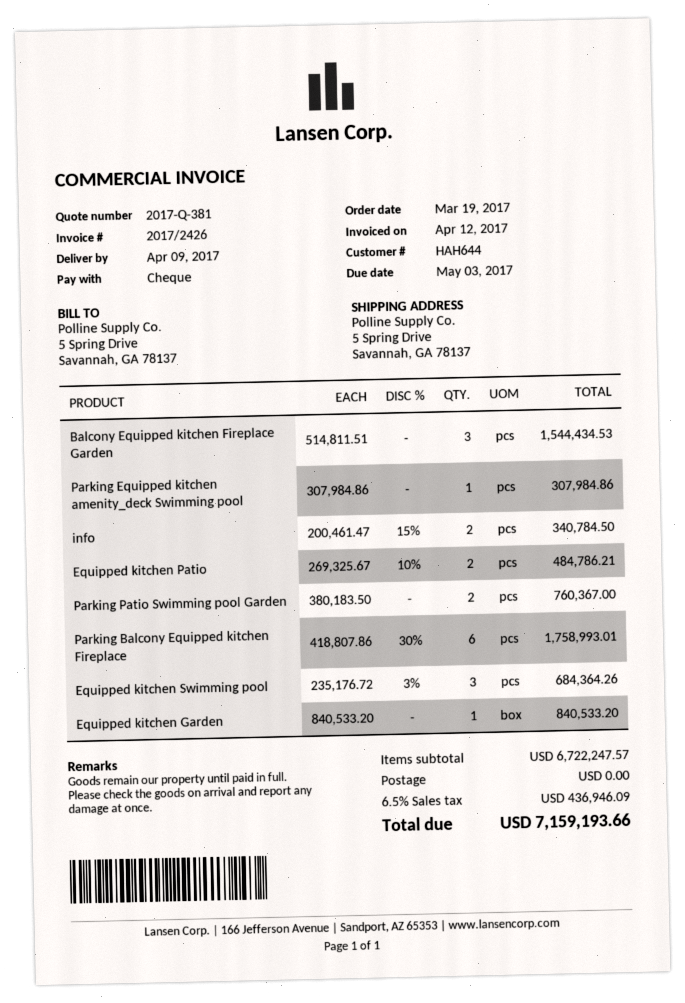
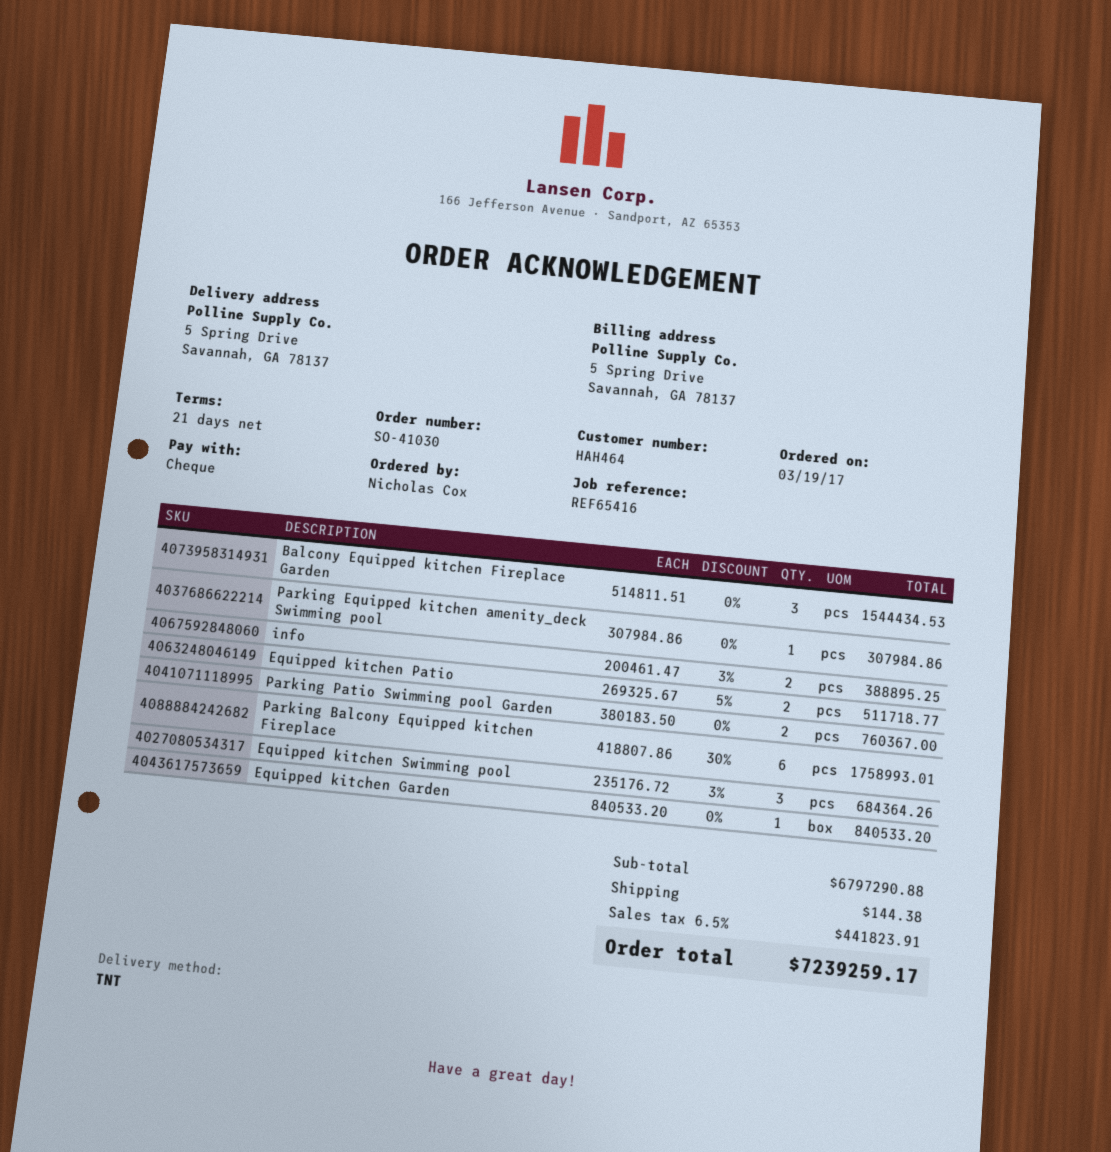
customer number: HAH644 -> HAH464
info: 2 x 200461.47 - 15% = 340784.50 -> 2 x 200461.47 - 3% = 388895.25
Equipped kitchen Patio: 2 x 269325.67 - 10% = 484786.21 -> 2 x 269325.67 - 5% = 511718.77
subtotal: 6722247.57 -> 6797290.88
shipping: 0.00 -> 144.38
tax: 6.5% = 436946.09 -> 6.5% = 441823.91
total: 7159193.66 -> 7239259.17

